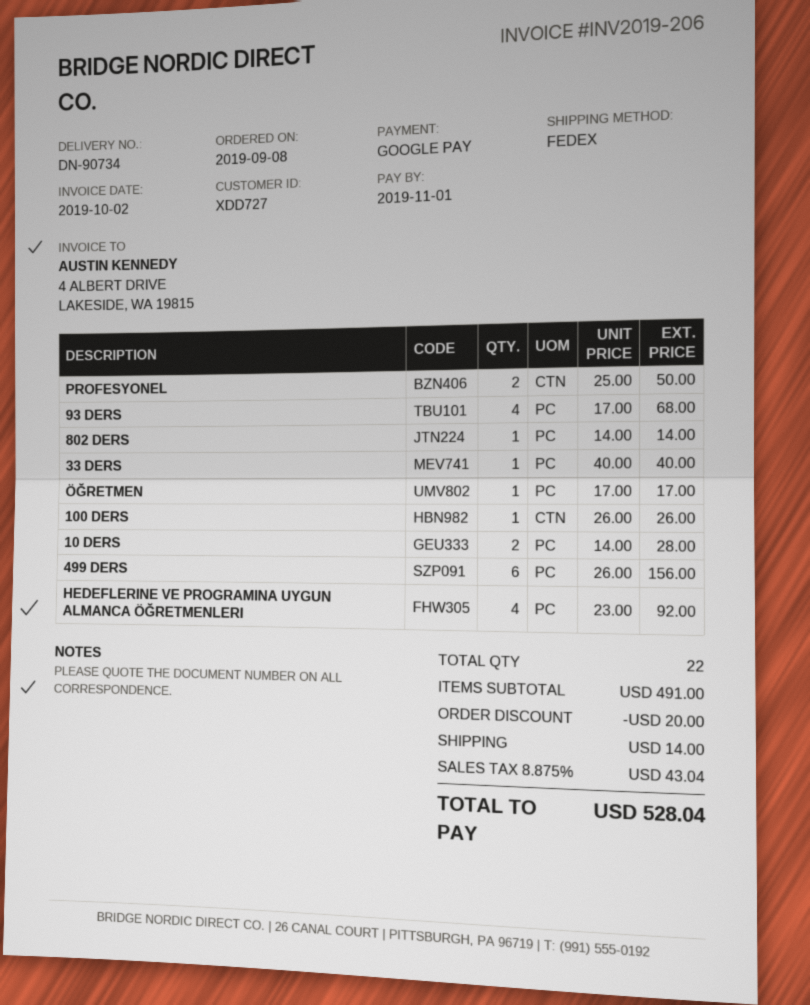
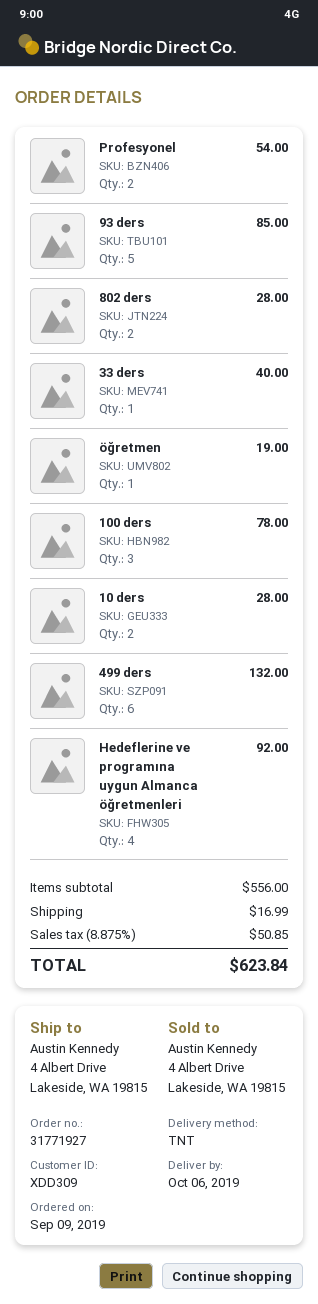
order date: 2019-09-08 -> 2019-09-09
customer number: XDD727 -> XDD309
shipping method: FedEx -> TNT
PROFESYONEL: 2 for 50.00 -> 2 for 54.00
93 DERS: 4 for 68.00 -> 5 for 85.00
802 DERS: 1 for 14.00 -> 2 for 28.00
ÖĞRETMEN: 1 for 17.00 -> 1 for 19.00
100 DERS: 1 for 26.00 -> 3 for 78.00
499 DERS: 6 for 156.00 -> 6 for 132.00
subtotal: 491.00 -> 556.00
discount: 20.00 -> none
shipping: 14.00 -> 16.99
tax: 8.875% = 43.04 -> 8.875% = 50.85
total: 528.04 -> 623.84

